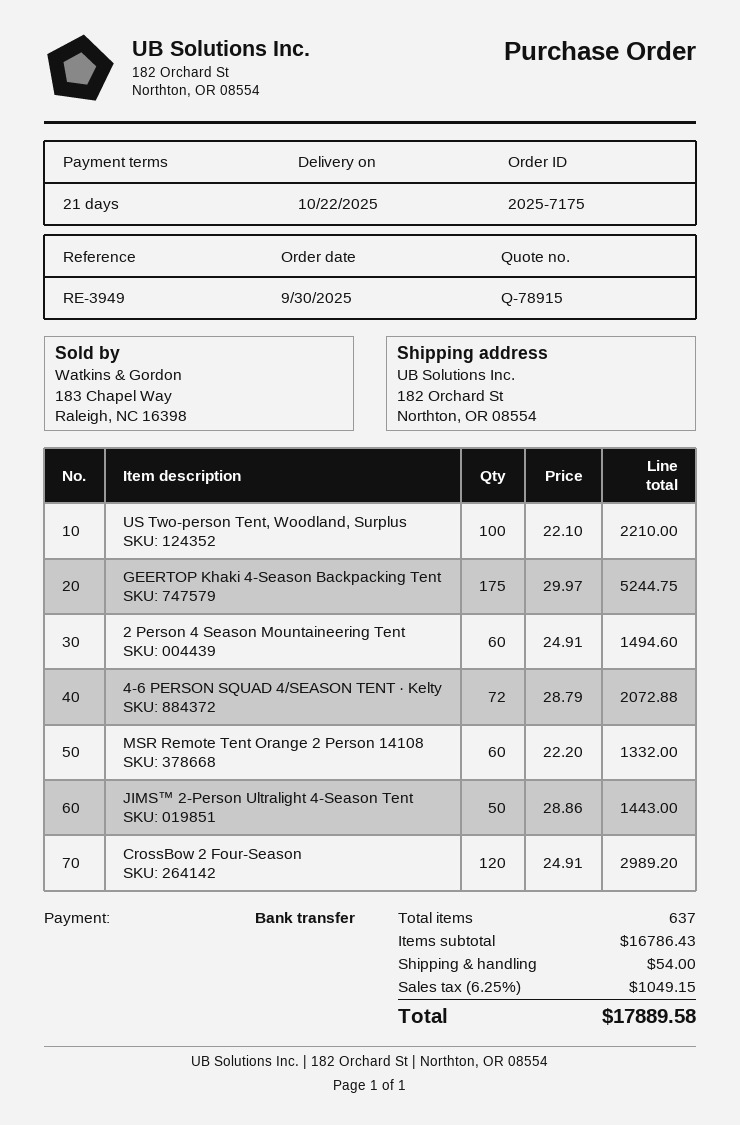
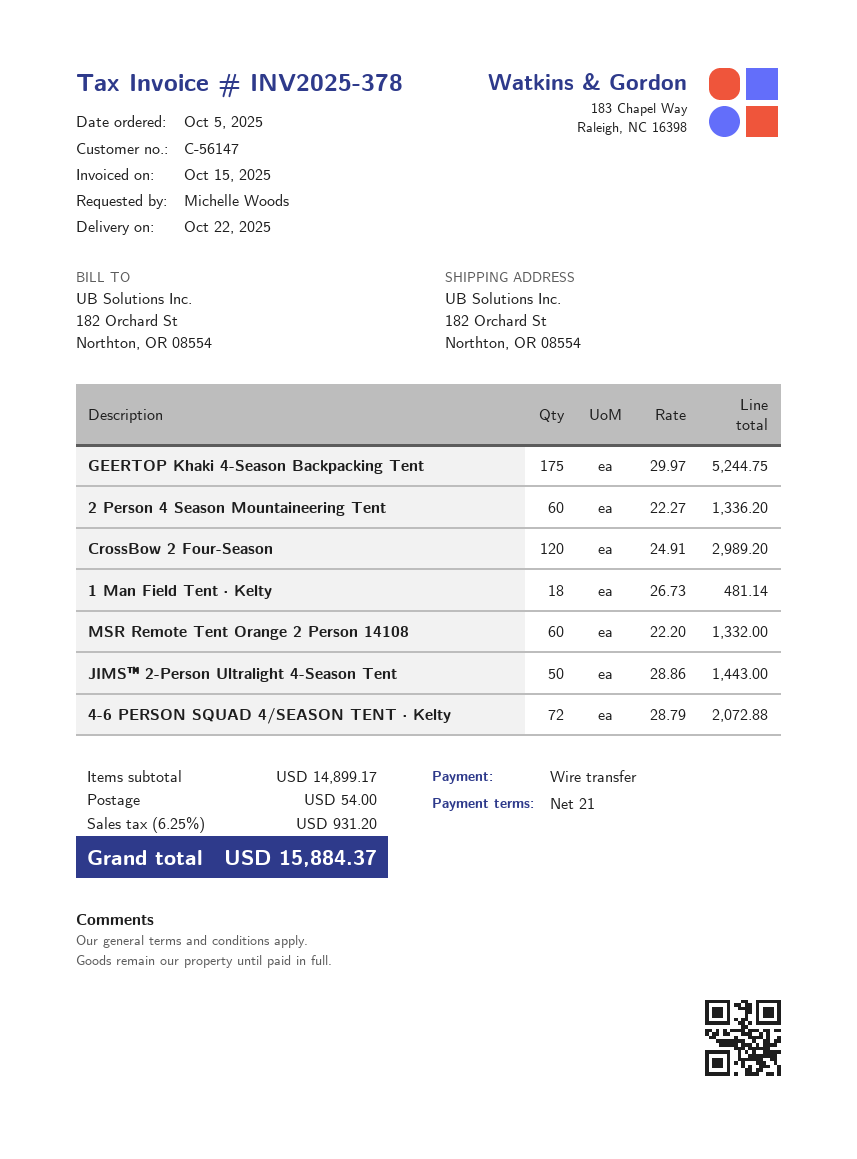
order date: 2025-09-30 -> 2025-10-05
US Two-person Tent, Woodland, Surplus: 100 x 22.10 = 2210.00 -> none
2 Person 4 Season Mountaineering Tent: 60 x 24.91 = 1494.60 -> 60 x 22.27 = 1336.20
1 Man Field Tent · Kelty: none -> 18 x 26.73 = 481.14
subtotal: 16786.43 -> 14899.17
tax: 6.25% = 1049.15 -> 6.25% = 931.20
total: 17889.58 -> 15884.37

